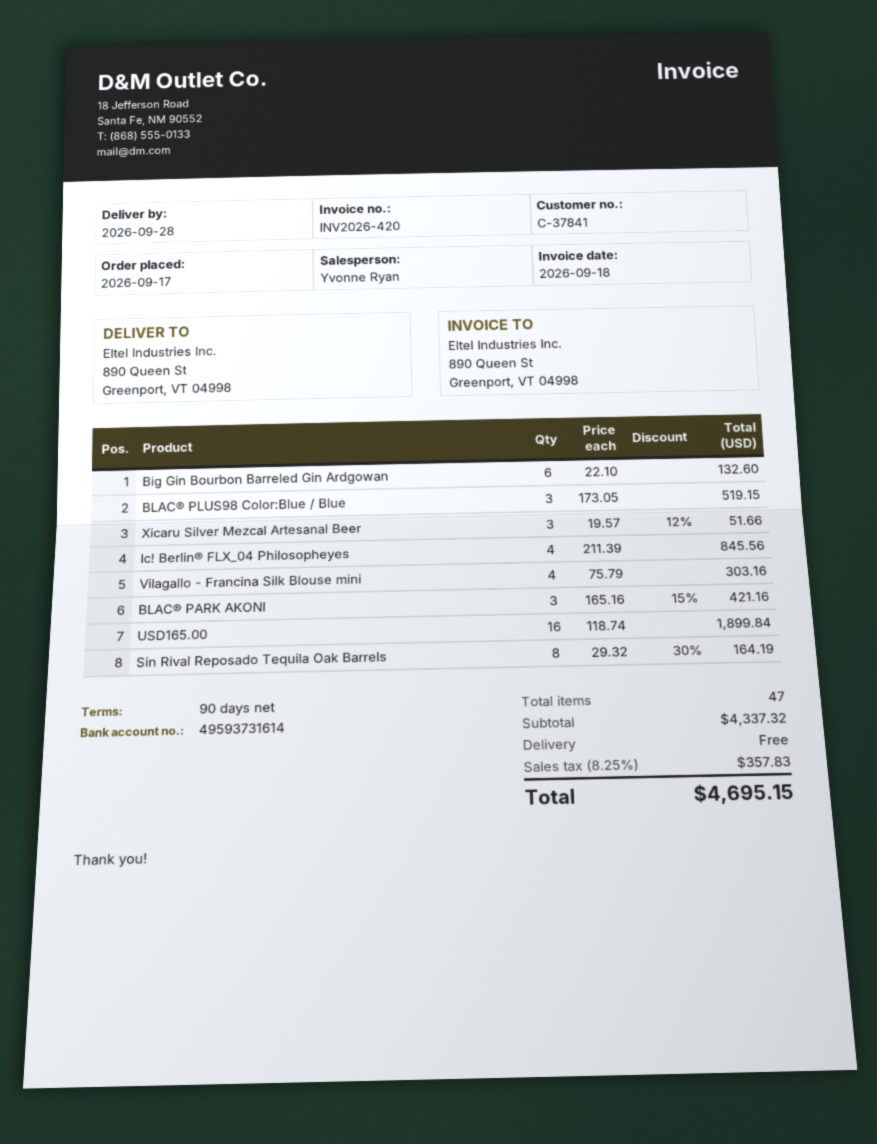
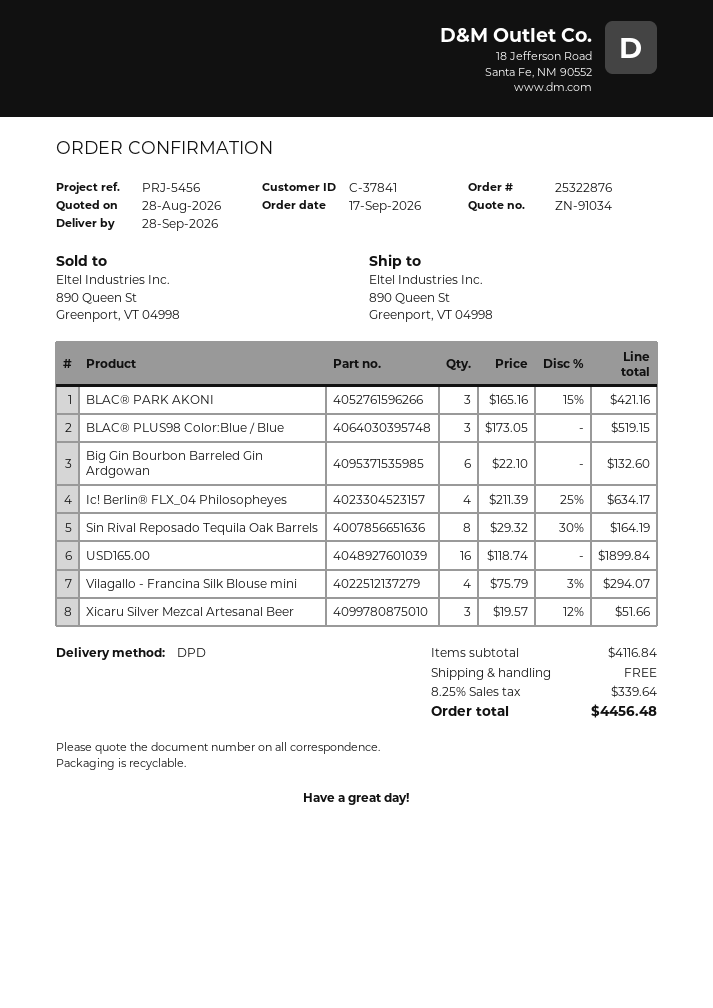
Ic! Berlin® FLX_04 Philosopheyes: 4 x 211.39 = 845.56 -> 4 x 211.39 - 25% = 634.17
Vilagallo - Francina Silk Blouse mini: 4 x 75.79 = 303.16 -> 4 x 75.79 - 3% = 294.07
subtotal: 4337.32 -> 4116.84
tax: 8.25% = 357.83 -> 8.25% = 339.64
total: 4695.15 -> 4456.48

